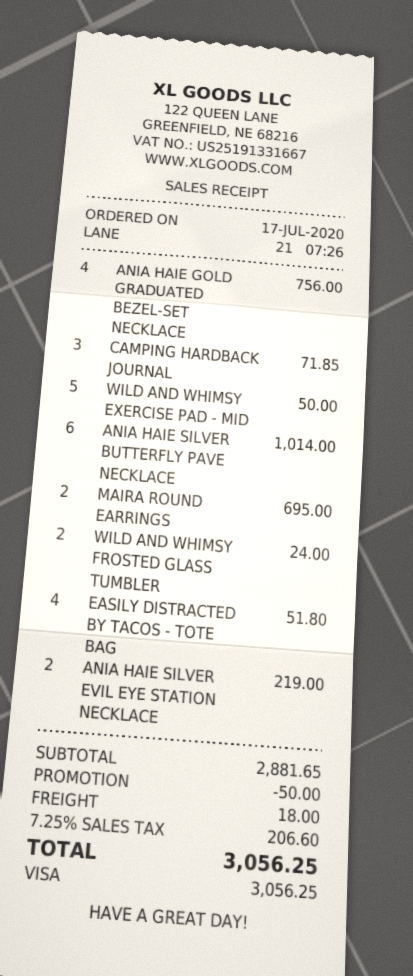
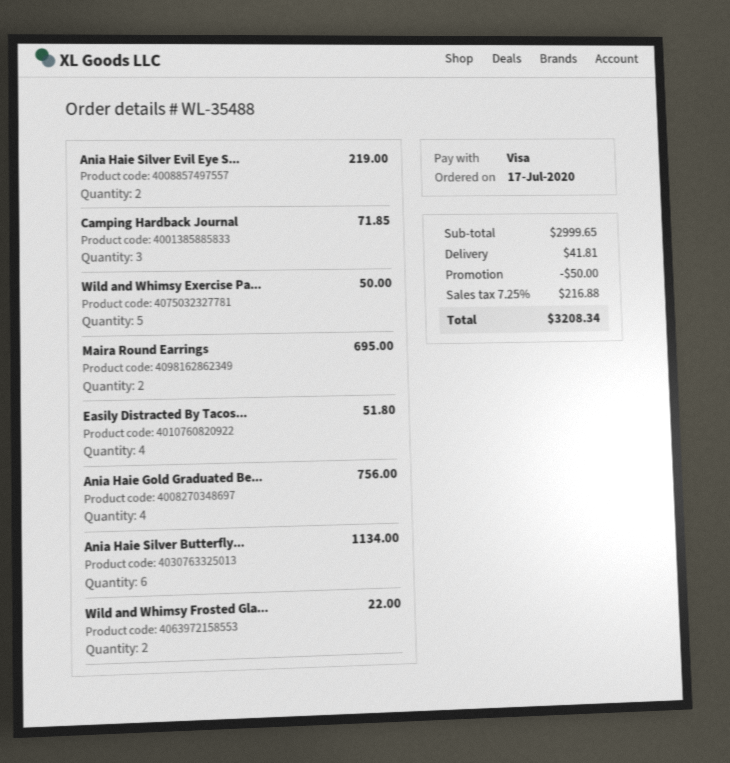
ANIA HAIE SILVER BUTTERFLY PAVE NECKLACE: 6 for 1014.00 -> 6 for 1134.00
WILD AND WHIMSY FROSTED GLASS TUMBLER: 2 for 24.00 -> 2 for 22.00
subtotal: 2881.65 -> 2999.65
shipping: 18.00 -> 41.81
tax: 7.25% = 206.60 -> 7.25% = 216.88
total: 3056.25 -> 3208.34

